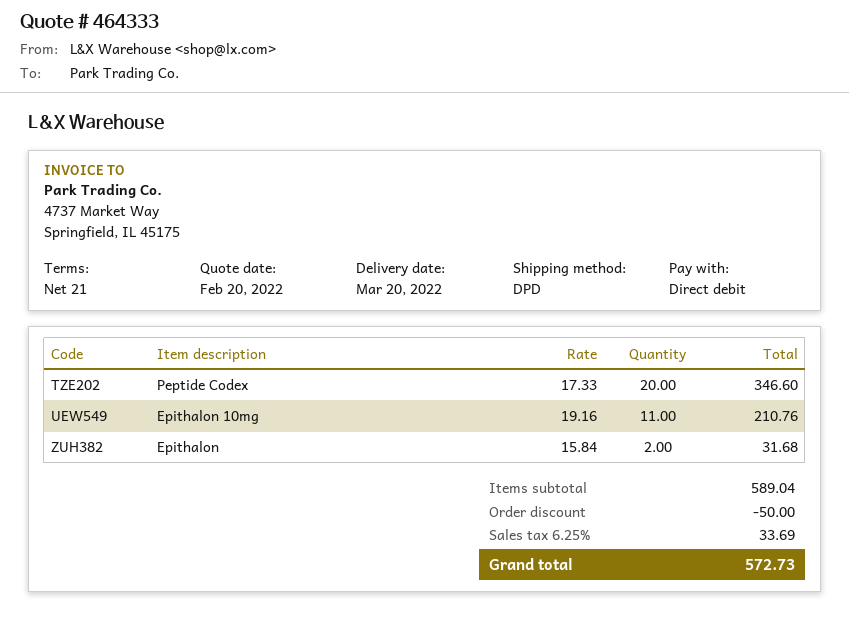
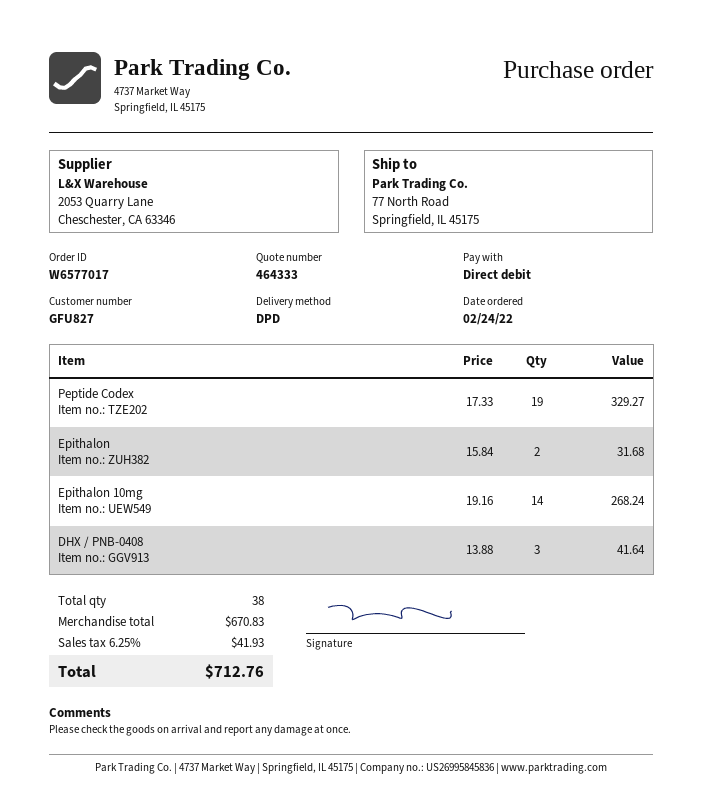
Peptide Codex: 20 x 17.33 = 346.60 -> 19 x 17.33 = 329.27
Epithalon 10mg: 11 x 19.16 = 210.76 -> 14 x 19.16 = 268.24
DHX / PNB-0408: none -> 3 x 13.88 = 41.64
subtotal: 589.04 -> 670.83
discount: 50.00 -> none
tax: 6.25% = 33.69 -> 6.25% = 41.93
total: 572.73 -> 712.76

